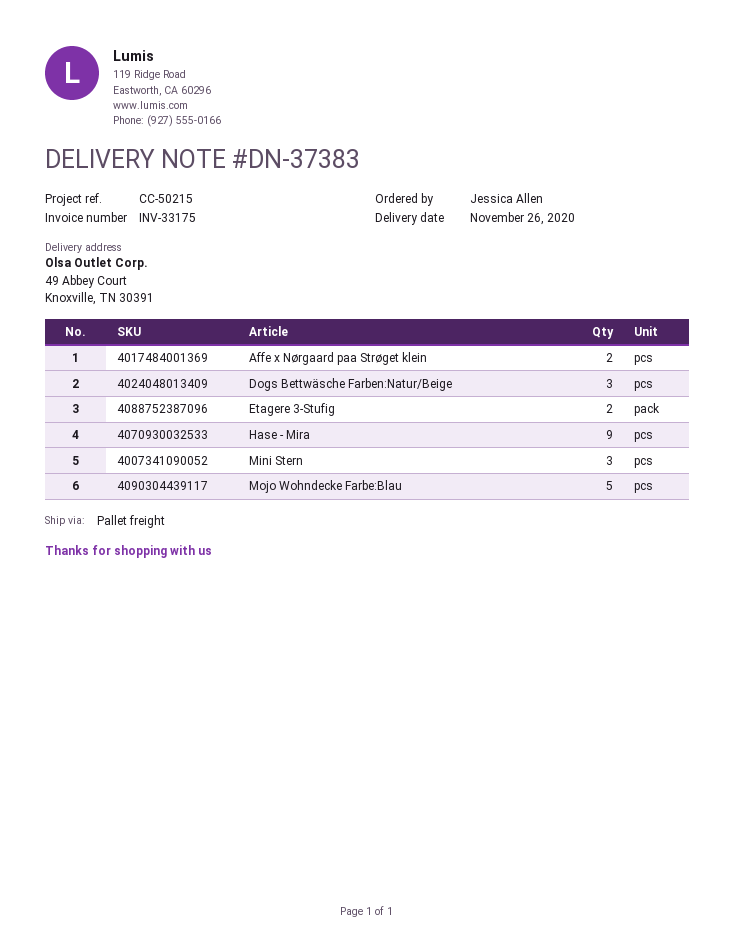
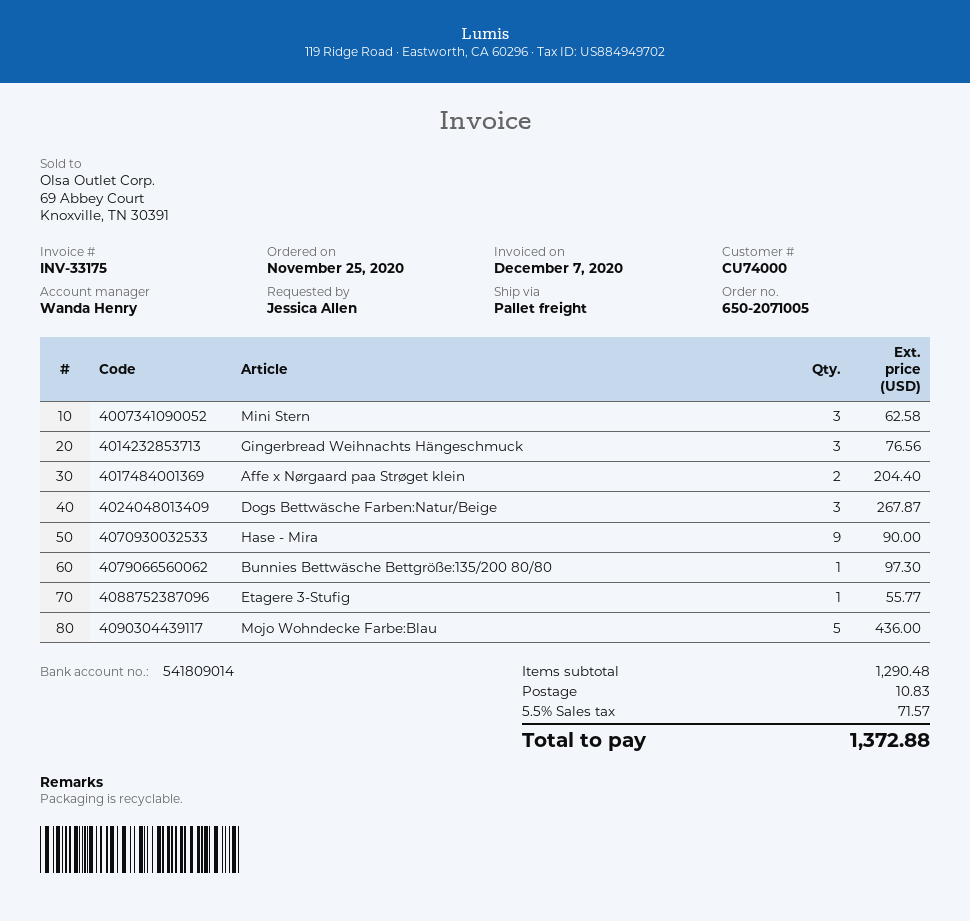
Etagere 3-Stufig: 2 -> 1
Gingerbread Weihnachts Hängeschmuck: none -> 3
Bunnies Bettwäsche Bettgröße:135/200 80/80: none -> 1

